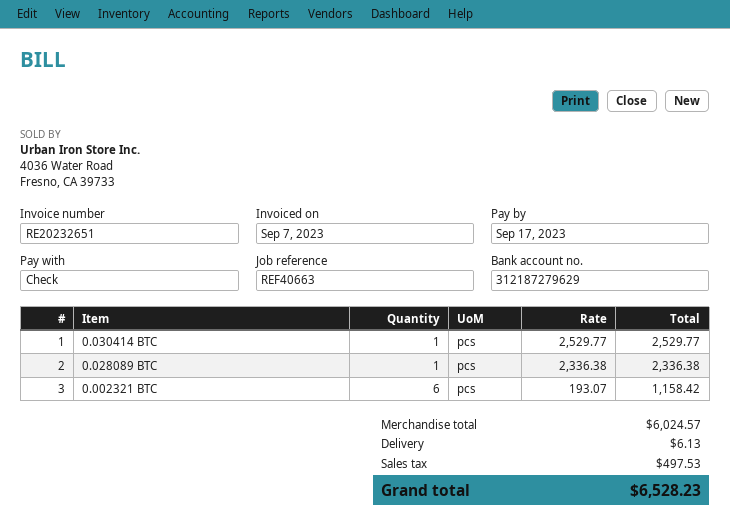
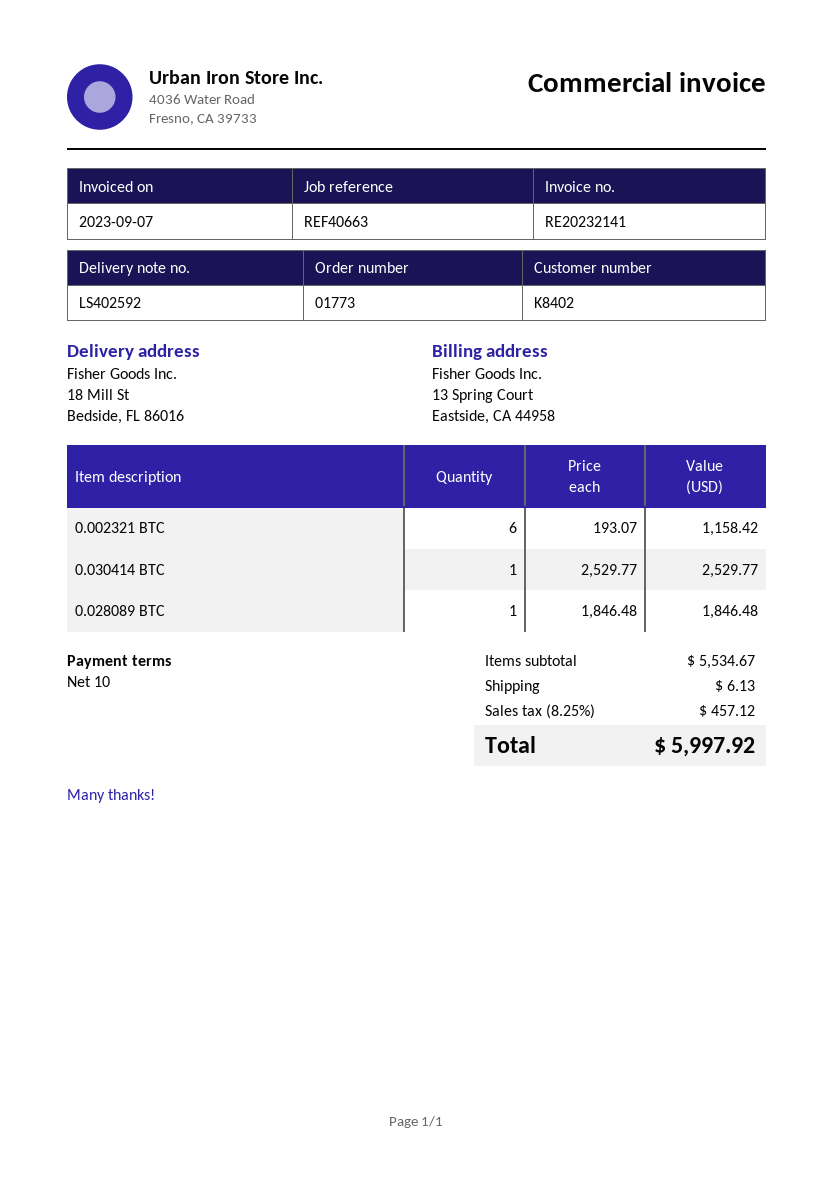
invoice number: RE20232651 -> RE20232141
0.028089 BTC: 1 x 2336.38 = 2336.38 -> 1 x 1846.48 = 1846.48
subtotal: 6024.57 -> 5534.67
tax: 497.53 -> 457.12
total: 6528.23 -> 5997.92

